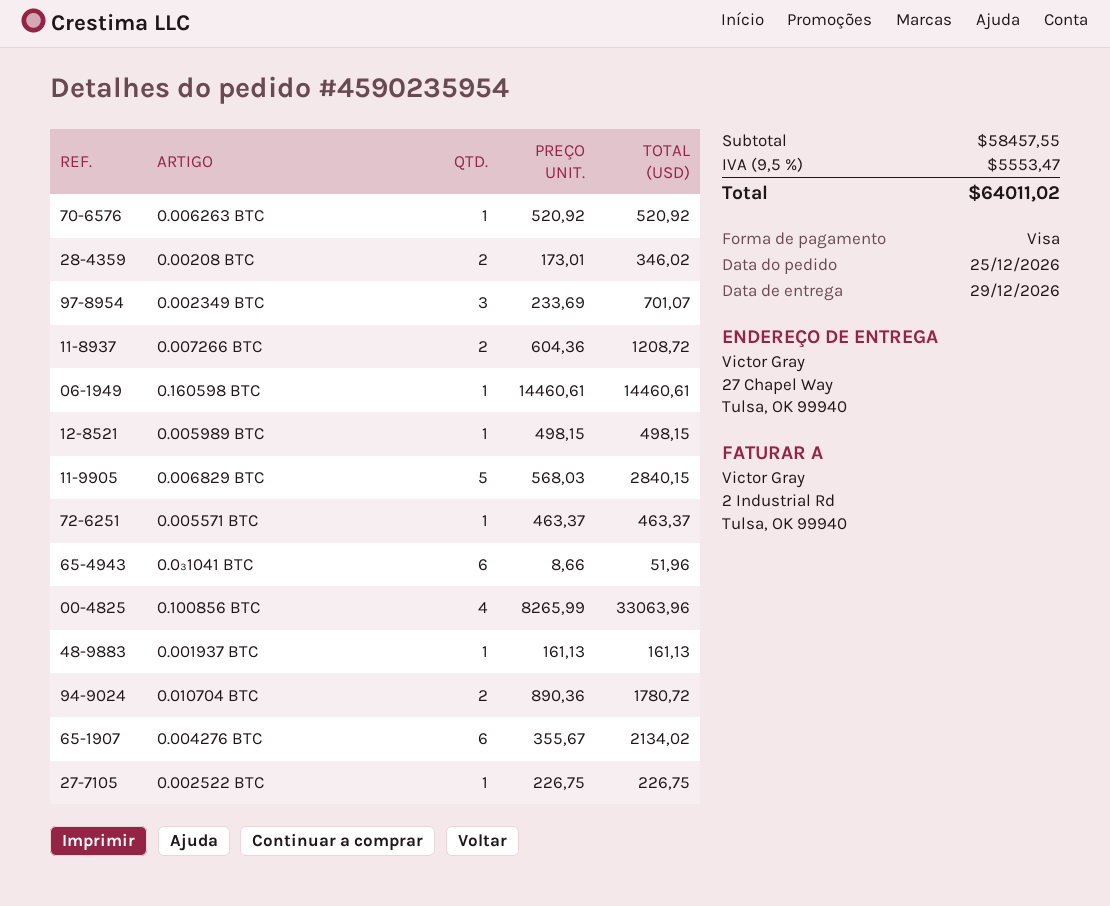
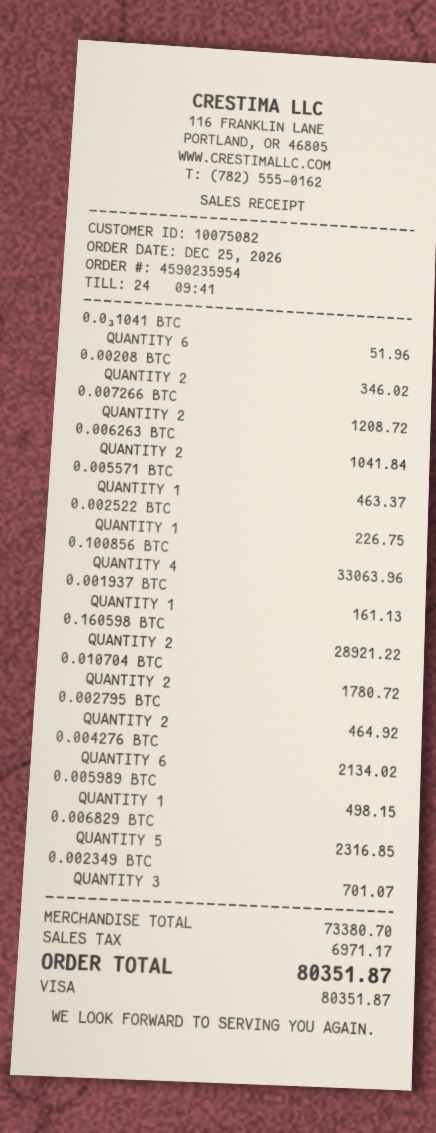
0.006263 BTC: 1 for 520.92 -> 2 for 1041.84
0.160598 BTC: 1 for 14460.61 -> 2 for 28921.22
0.006829 BTC: 5 for 2840.15 -> 5 for 2316.85
0.002795 BTC: none -> 2 for 464.92
subtotal: 58457.55 -> 73380.70
tax: 5553.47 -> 6971.17
total: 64011.02 -> 80351.87

